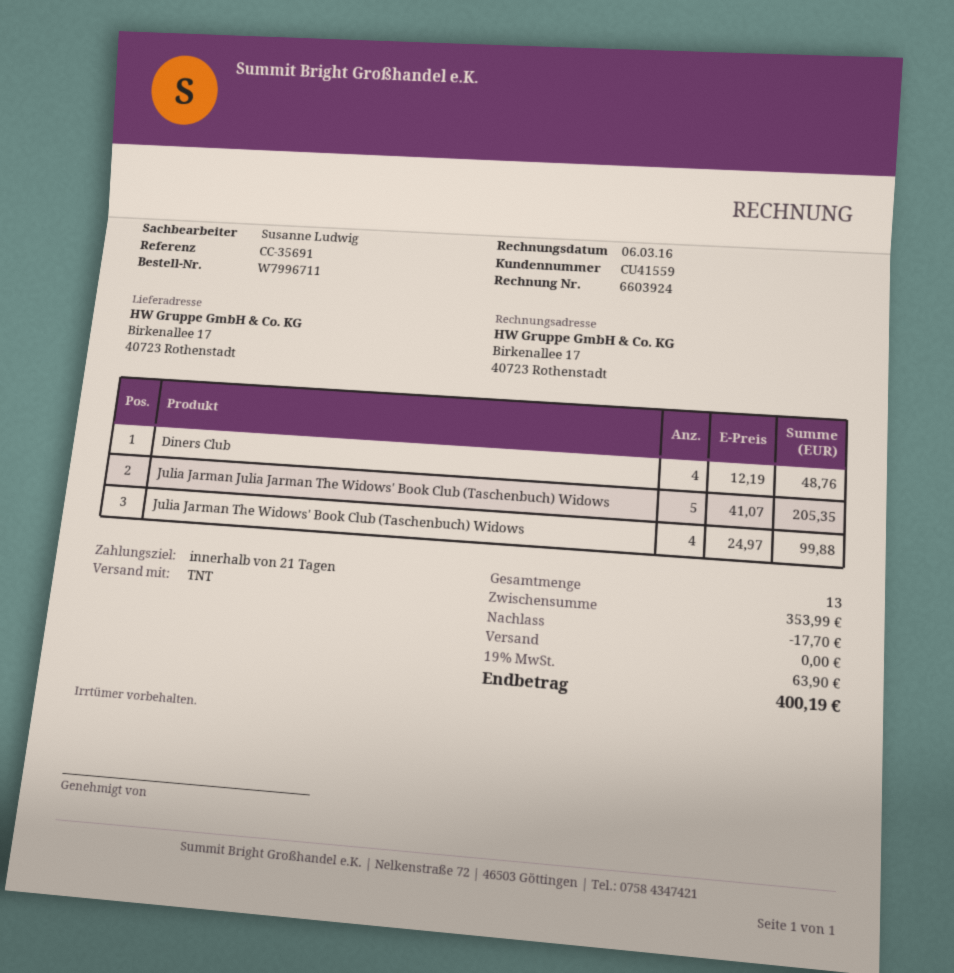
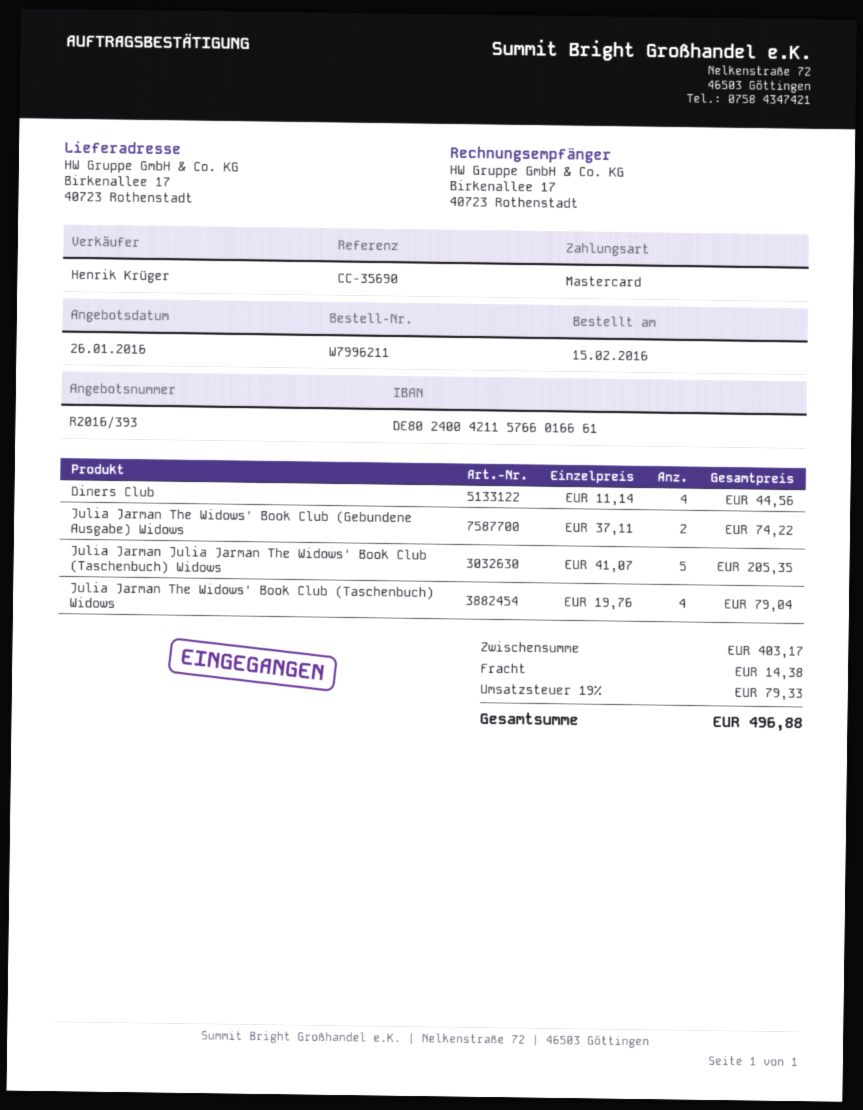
order number: W7996711 -> W7996211
reference: CC-35691 -> CC-35690
sales rep: Susanne Ludwig -> Henrik Krüger
Diners Club: 4 x 12.19 = 48.76 -> 4 x 11.14 = 44.56
Julia Jarman The Widows' Book Club (Taschenbuch) Widows: 4 x 24.97 = 99.88 -> 4 x 19.76 = 79.04
Julia Jarman The Widows' Book Club (Gebundene Ausgabe) Widows: none -> 2 x 37.11 = 74.22
subtotal: 353.99 -> 403.17
discount: 17.70 -> none
shipping: 0.00 -> 14.38
tax: 19% = 63.90 -> 19% = 79.33
total: 400.19 -> 496.88

